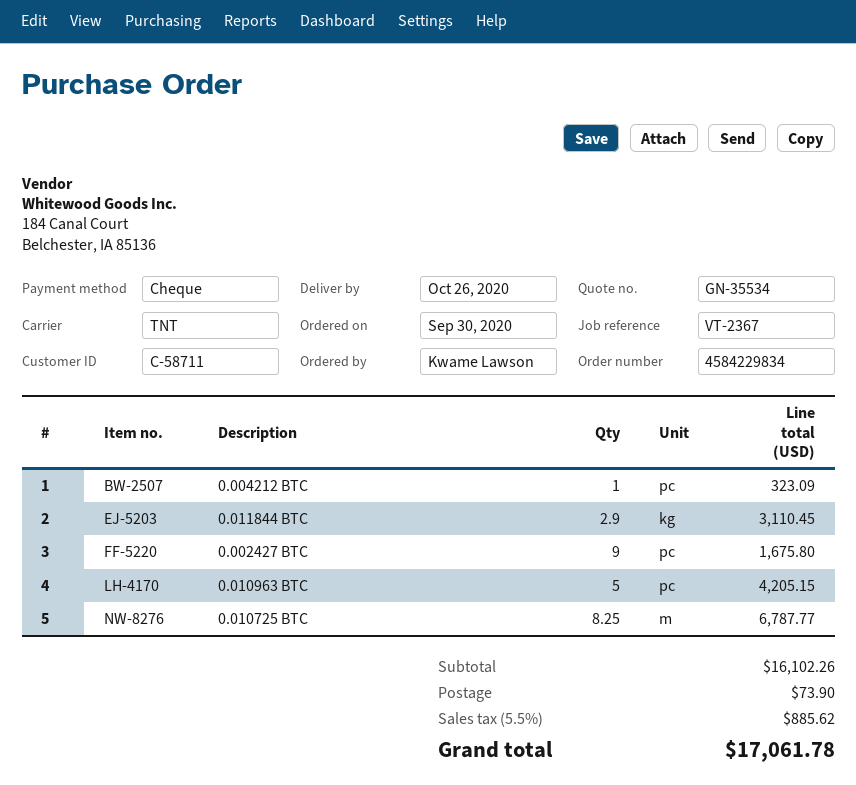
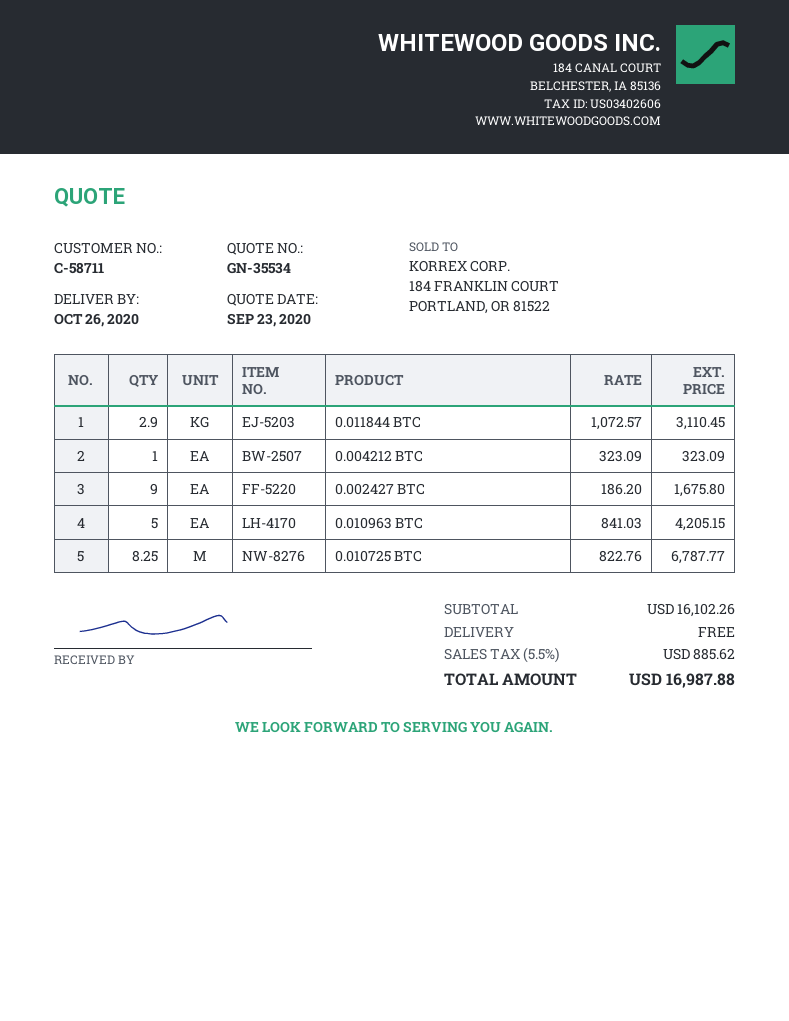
shipping: 73.90 -> 0.00
total: 17061.78 -> 16987.88

